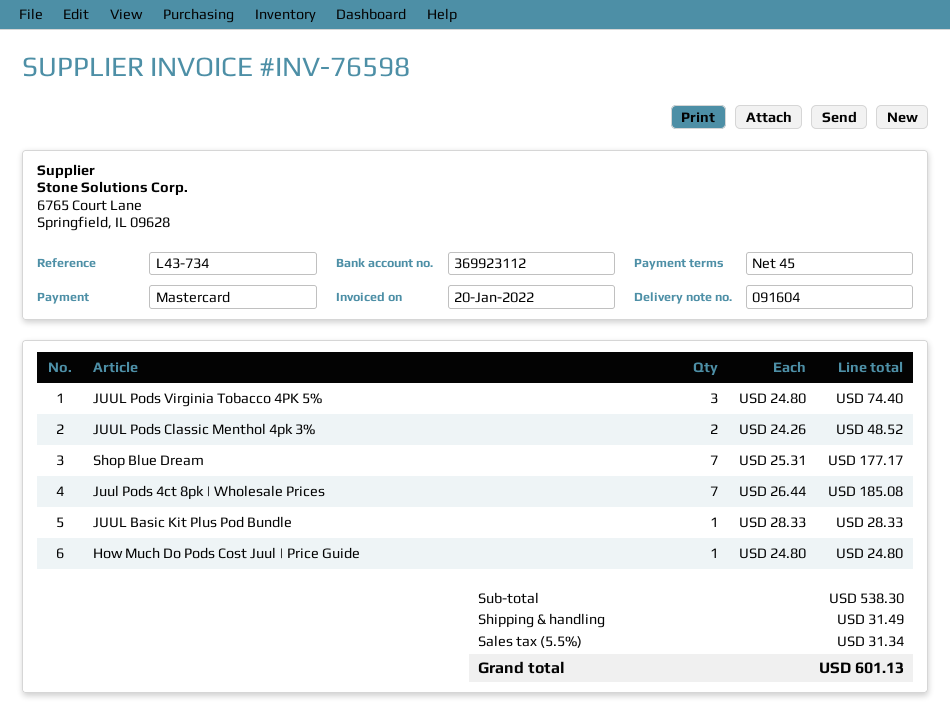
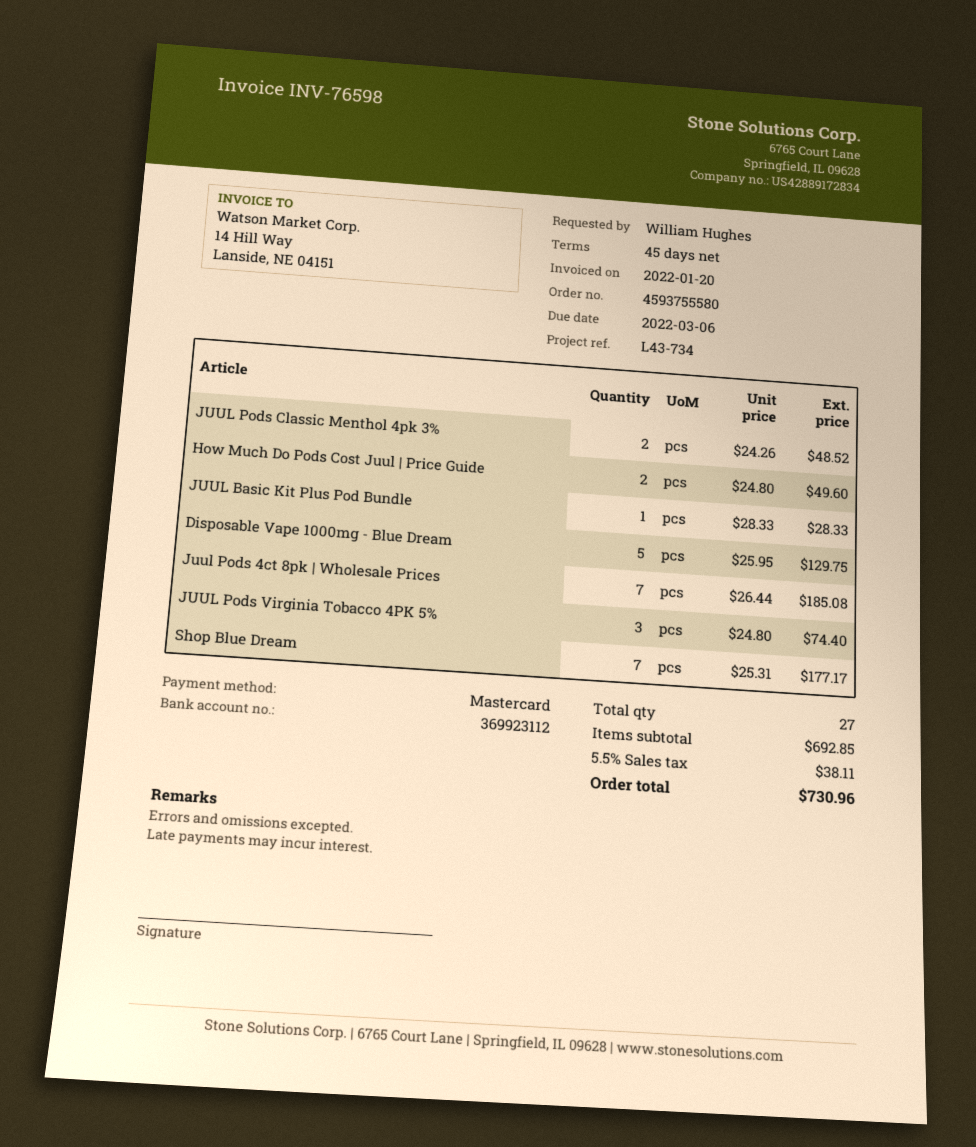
How Much Do Pods Cost Juul | Price Guide: 1 x 24.80 = 24.80 -> 2 x 24.80 = 49.60
Disposable Vape 1000mg - Blue Dream: none -> 5 x 25.95 = 129.75
subtotal: 538.30 -> 692.85
shipping: 31.49 -> none
tax: 5.5% = 31.34 -> 5.5% = 38.11
total: 601.13 -> 730.96

